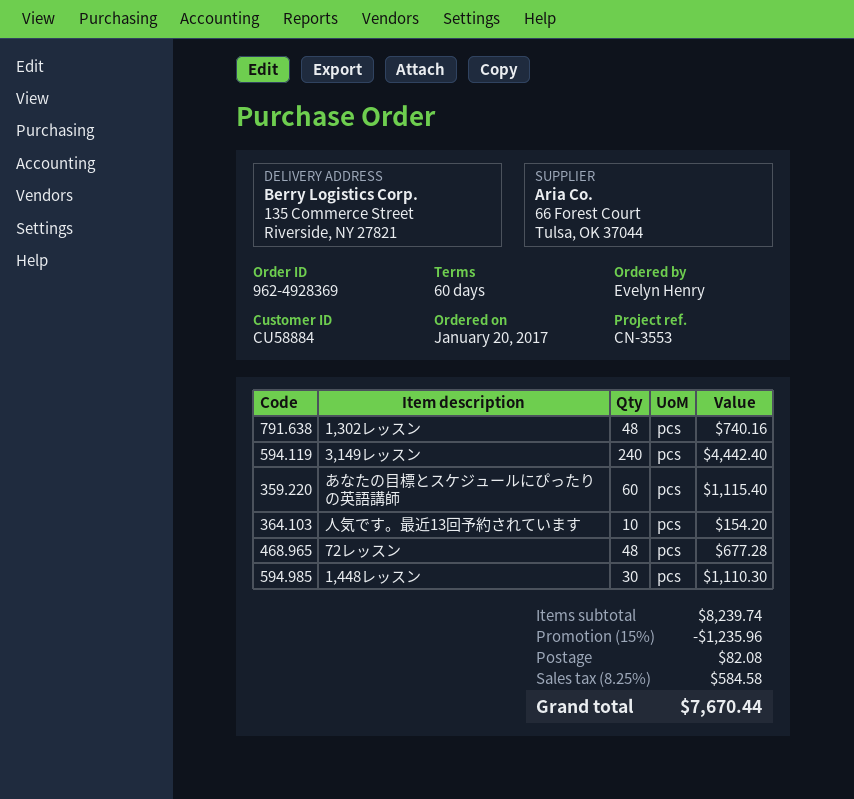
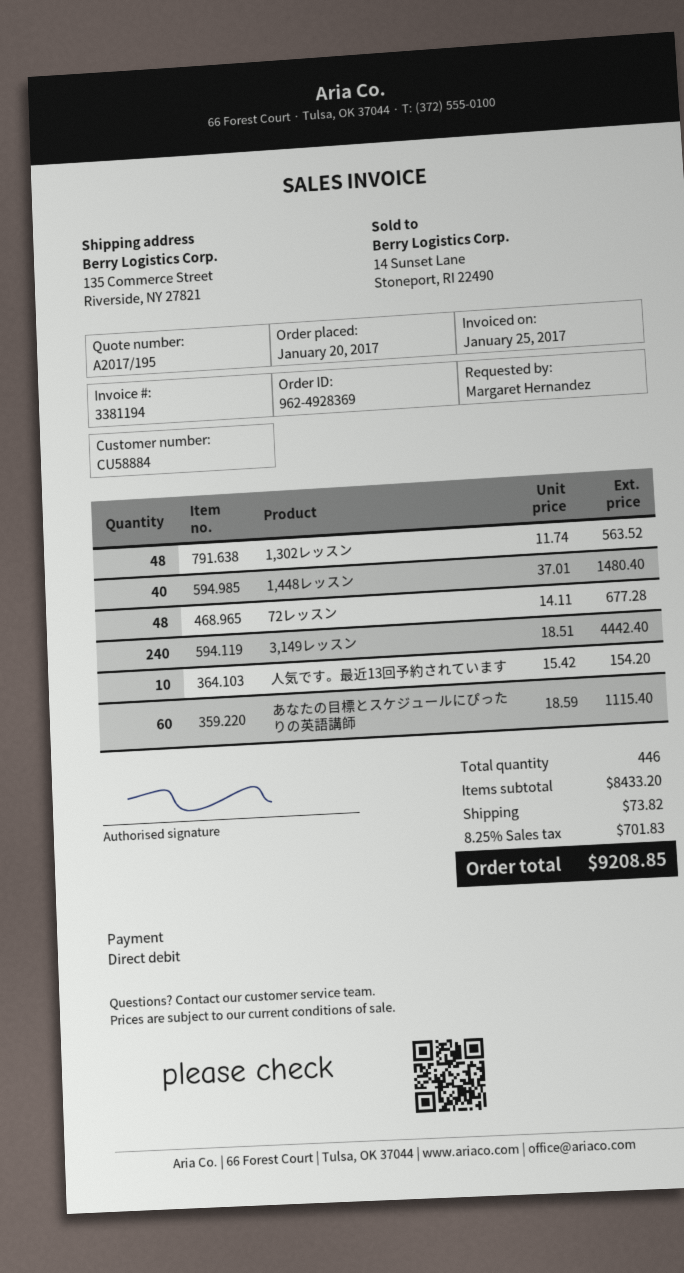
ordered by: Evelyn Henry -> Margaret Hernandez
1,302レッスン: 48 for 740.16 -> 48 for 563.52
1,448レッスン: 30 for 1110.30 -> 40 for 1480.40
subtotal: 8239.74 -> 8433.20
discount: 15% = 1235.96 -> none
shipping: 82.08 -> 73.82
tax: 8.25% = 584.58 -> 8.25% = 701.83
total: 7670.44 -> 9208.85

